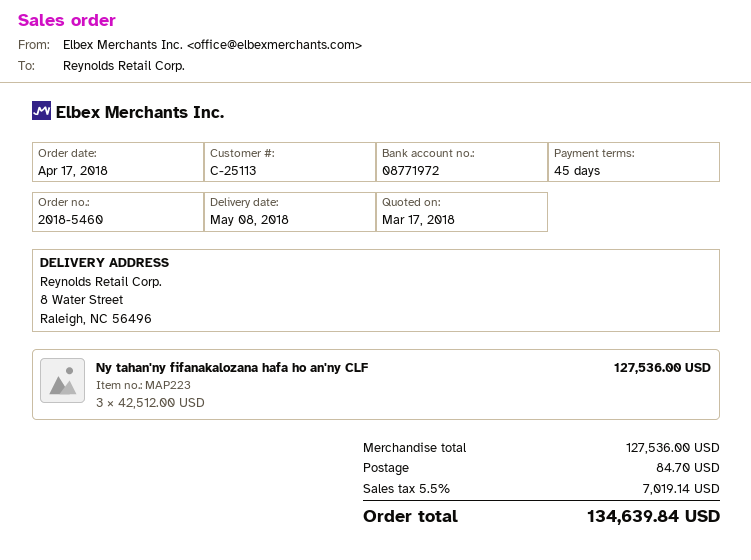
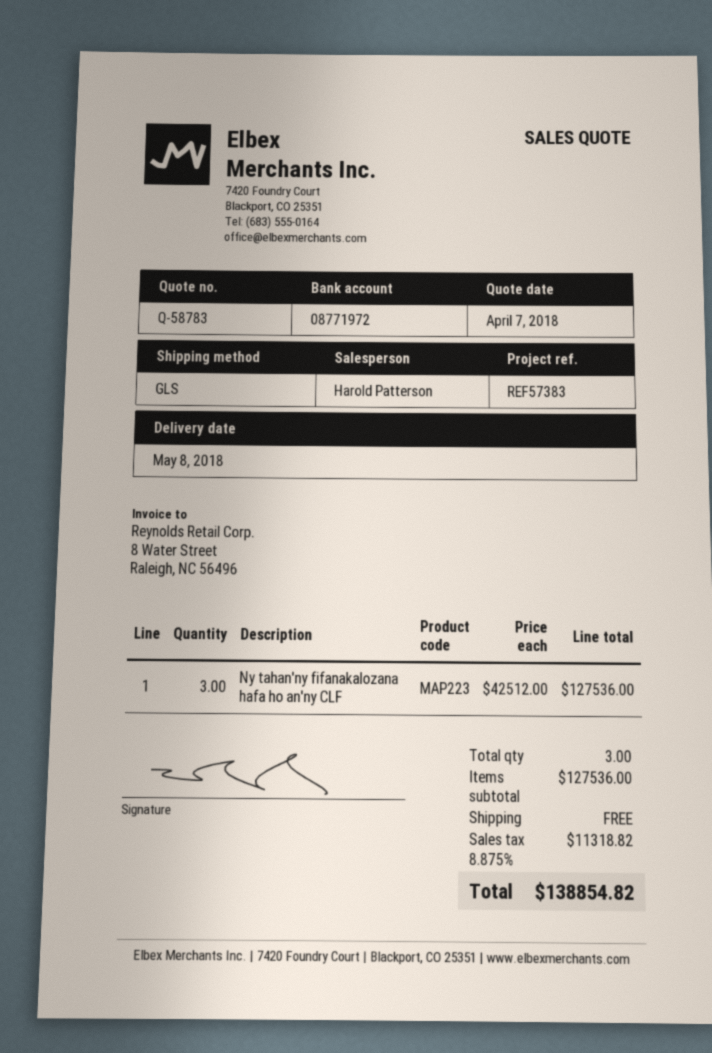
quote date: 2018-03-17 -> 2018-04-07
shipping: 84.70 -> 0.00
tax: 5.5% = 7019.14 -> 8.875% = 11318.82
total: 134639.84 -> 138854.82

